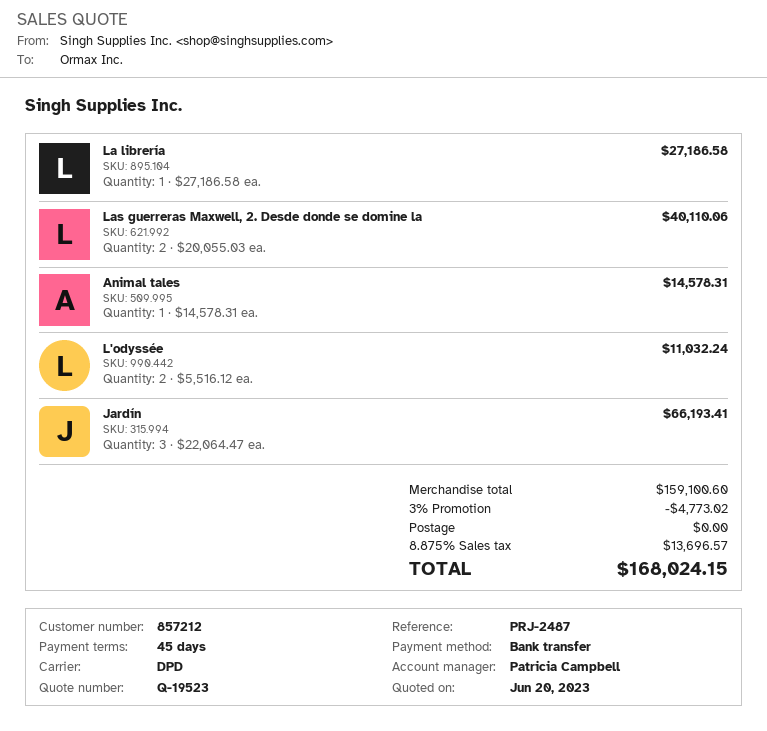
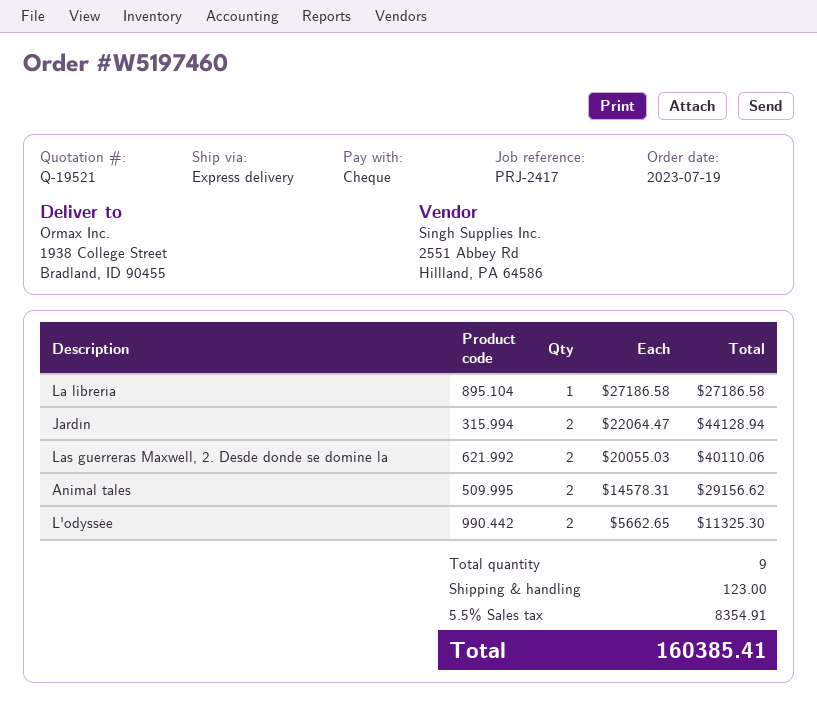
quote number: Q-19523 -> Q-19521
reference: PRJ-2487 -> PRJ-2417
payment method: bank transfer -> cheque
shipping method: DPD -> express
Animal tales: 1 x 14578.31 = 14578.31 -> 2 x 14578.31 = 29156.62
L'odyssée: 2 x 5516.12 = 11032.24 -> 2 x 5662.65 = 11325.30
Jardín: 3 x 22064.47 = 66193.41 -> 2 x 22064.47 = 44128.94
discount: 3% = 4773.02 -> none
shipping: 0.00 -> 123.00
tax: 8.875% = 13696.57 -> 5.5% = 8354.91
total: 168024.15 -> 160385.41

